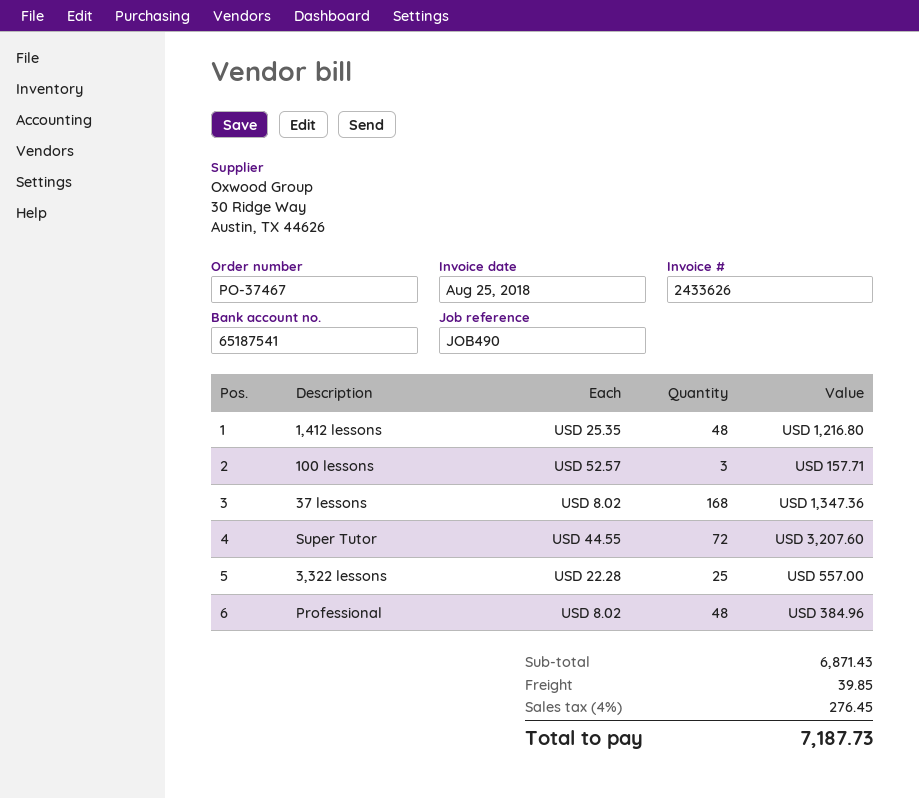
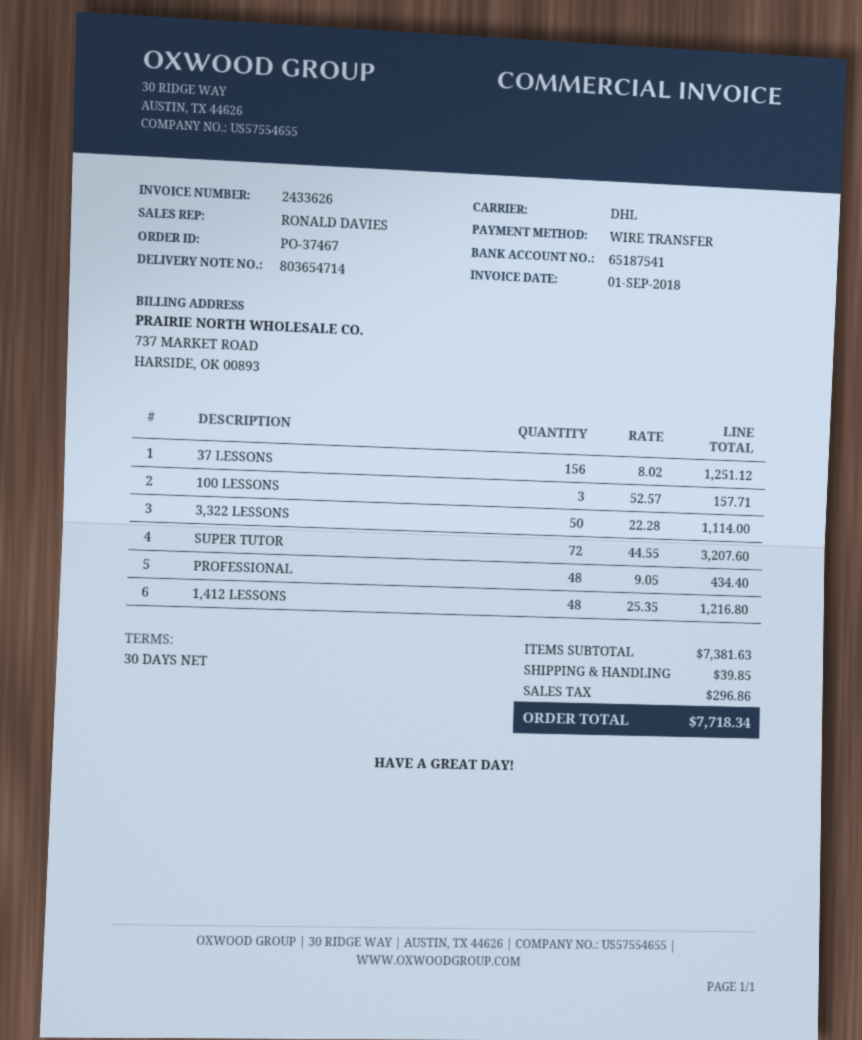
invoice date: 2018-08-25 -> 2018-09-01
37 lessons: 168 x 8.02 = 1347.36 -> 156 x 8.02 = 1251.12
3,322 lessons: 25 x 22.28 = 557.00 -> 50 x 22.28 = 1114.00
Professional: 48 x 8.02 = 384.96 -> 48 x 9.05 = 434.40
subtotal: 6871.43 -> 7381.63
tax: 276.45 -> 296.86
total: 7187.73 -> 7718.34

